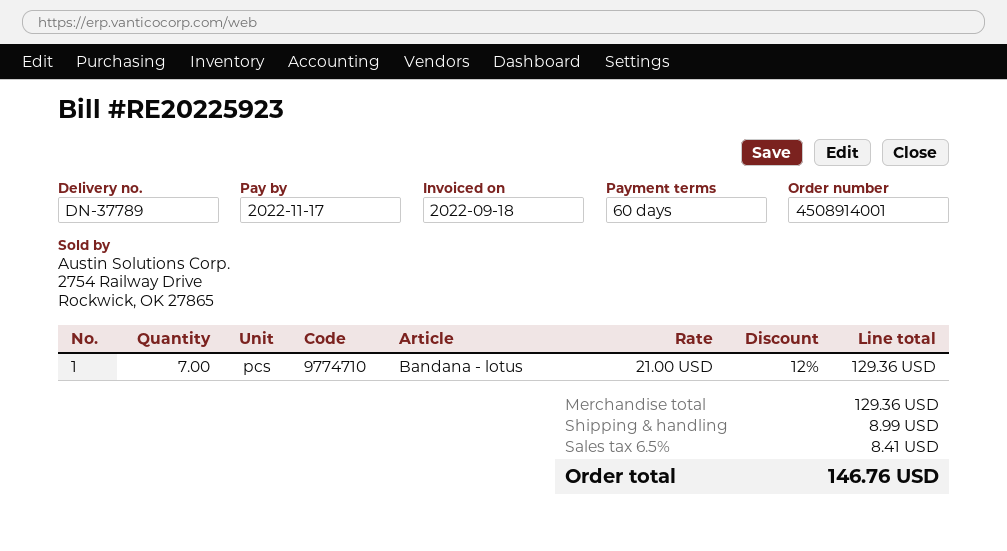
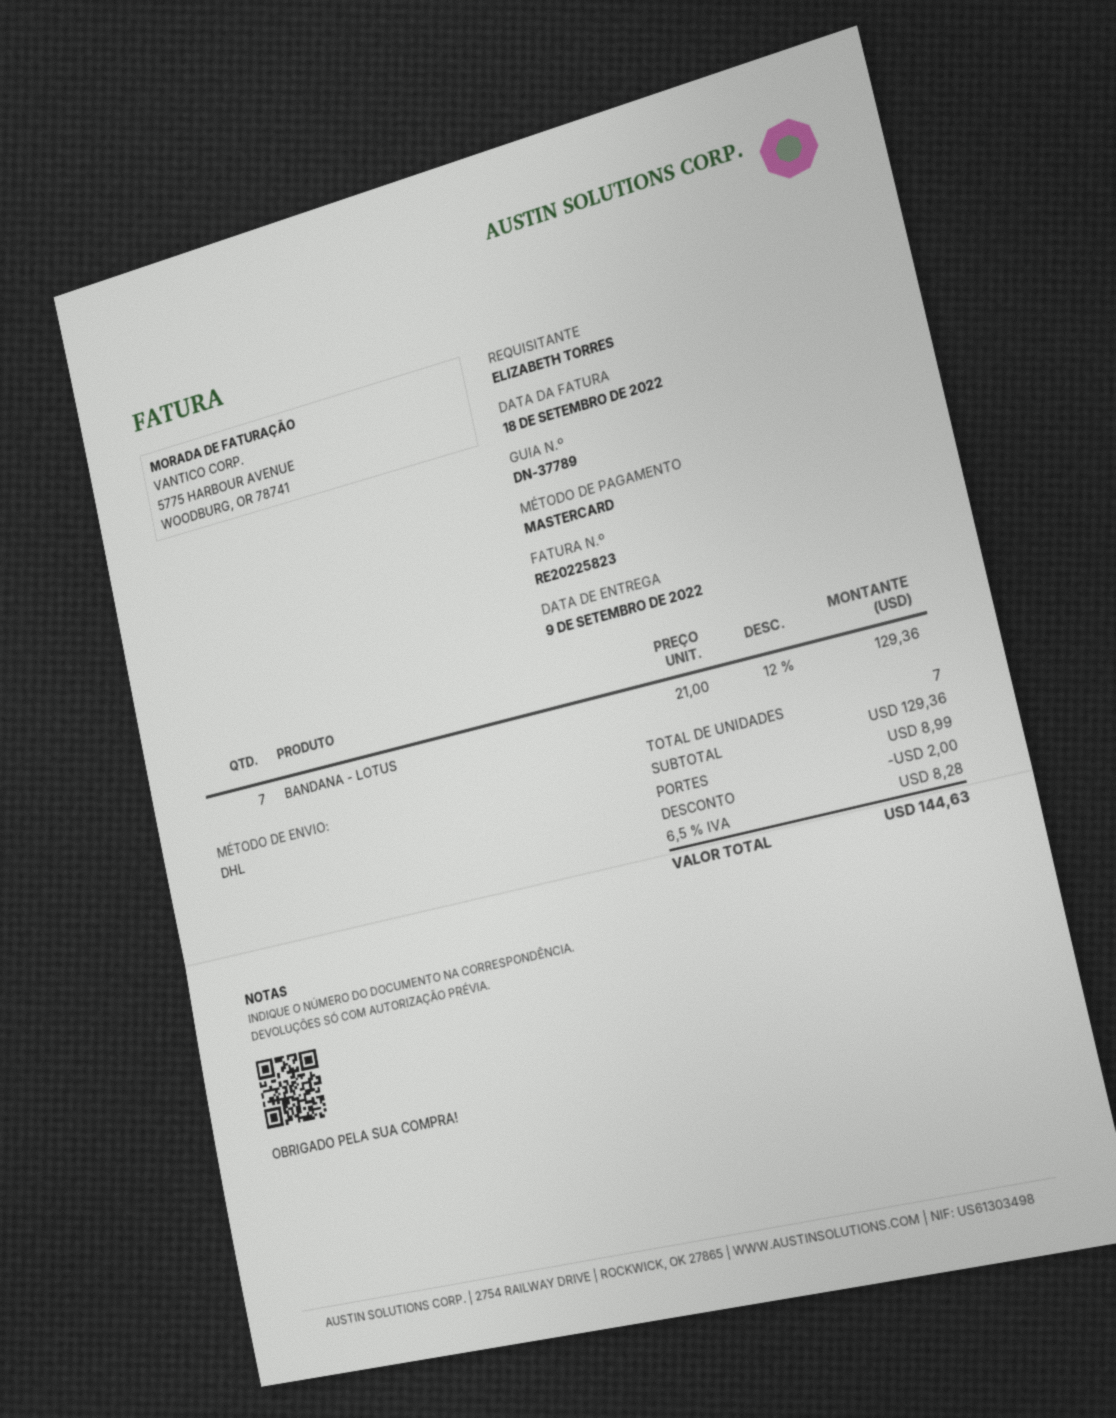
invoice number: RE20225923 -> RE20225823
discount: none -> 2.00
tax: 6.5% = 8.41 -> 6.5% = 8.28
total: 146.76 -> 144.63

